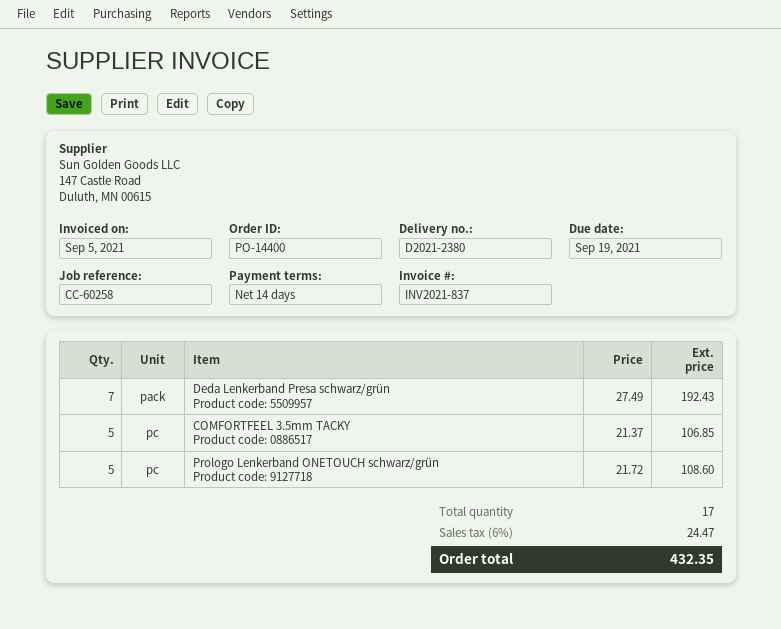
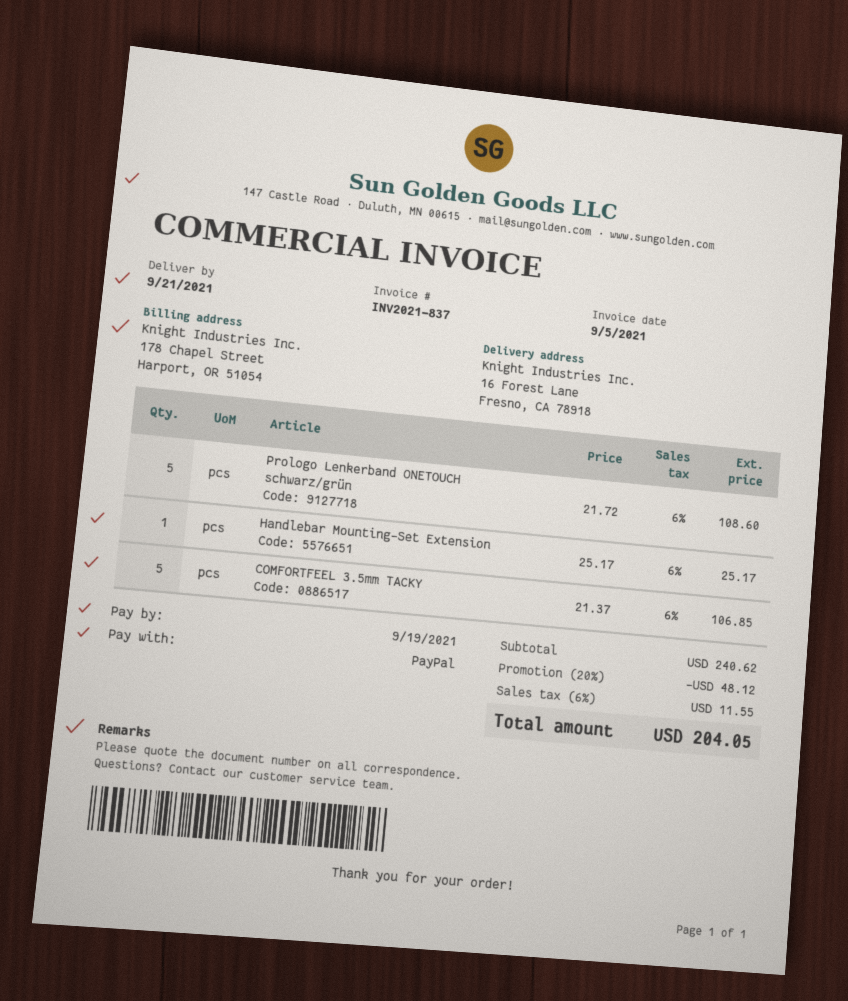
Deda Lenkerband Presa schwarz/grün: 7 x 27.49 = 192.43 -> none
Handlebar Mounting-Set Extension: none -> 1 x 25.17 = 25.17
discount: none -> 20% = 48.12
tax: 6% = 24.47 -> 6% = 11.55
total: 432.35 -> 204.05

